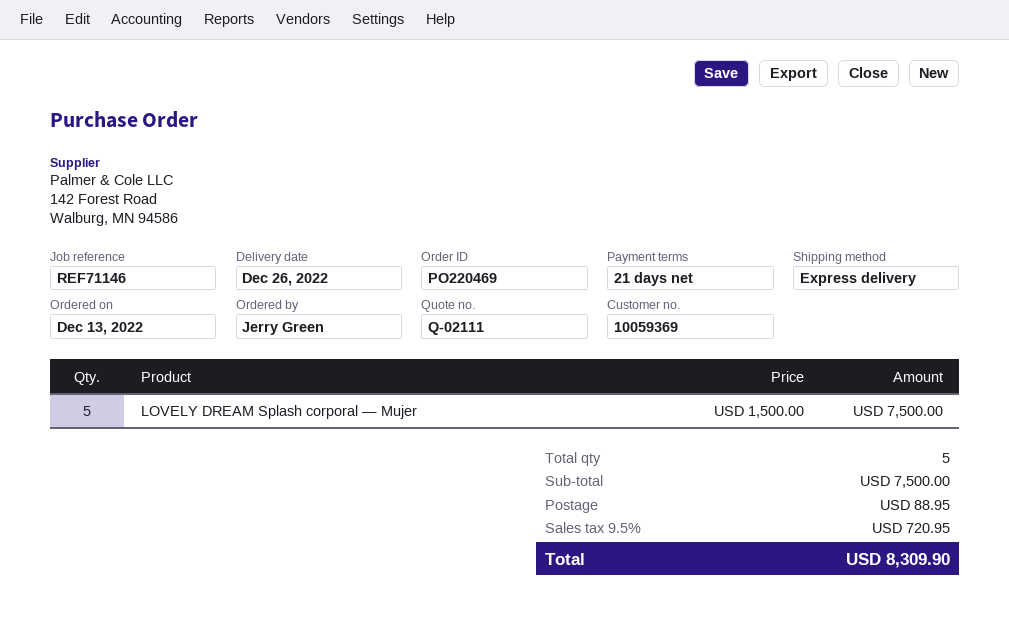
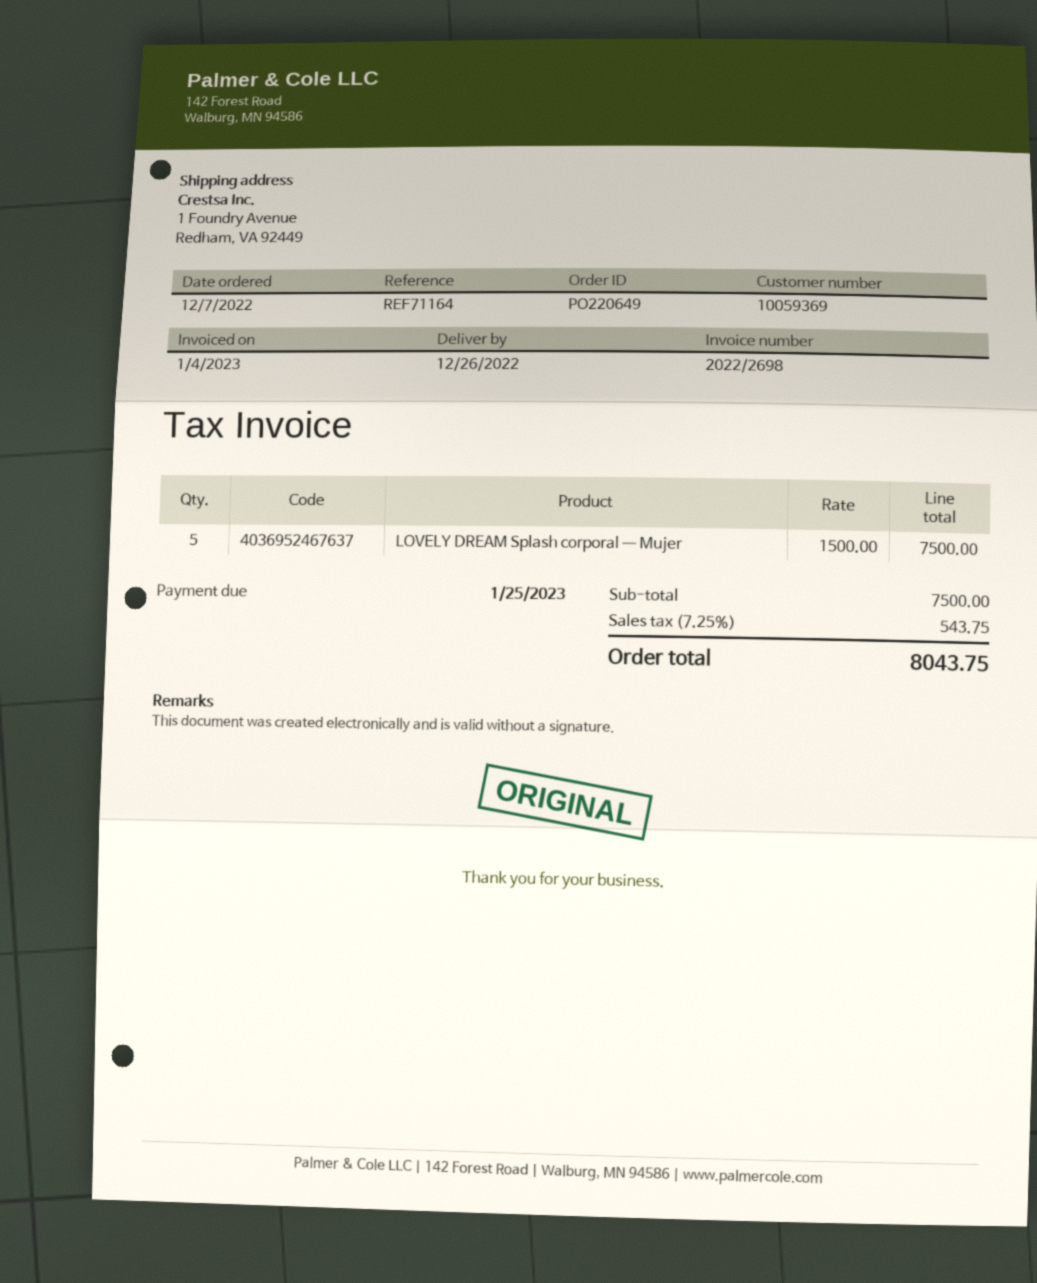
order number: PO220469 -> PO220649
order date: 2022-12-13 -> 2022-12-07
reference: REF71146 -> REF71164
shipping: 88.95 -> none
tax: 9.5% = 720.95 -> 7.25% = 543.75
total: 8309.90 -> 8043.75

